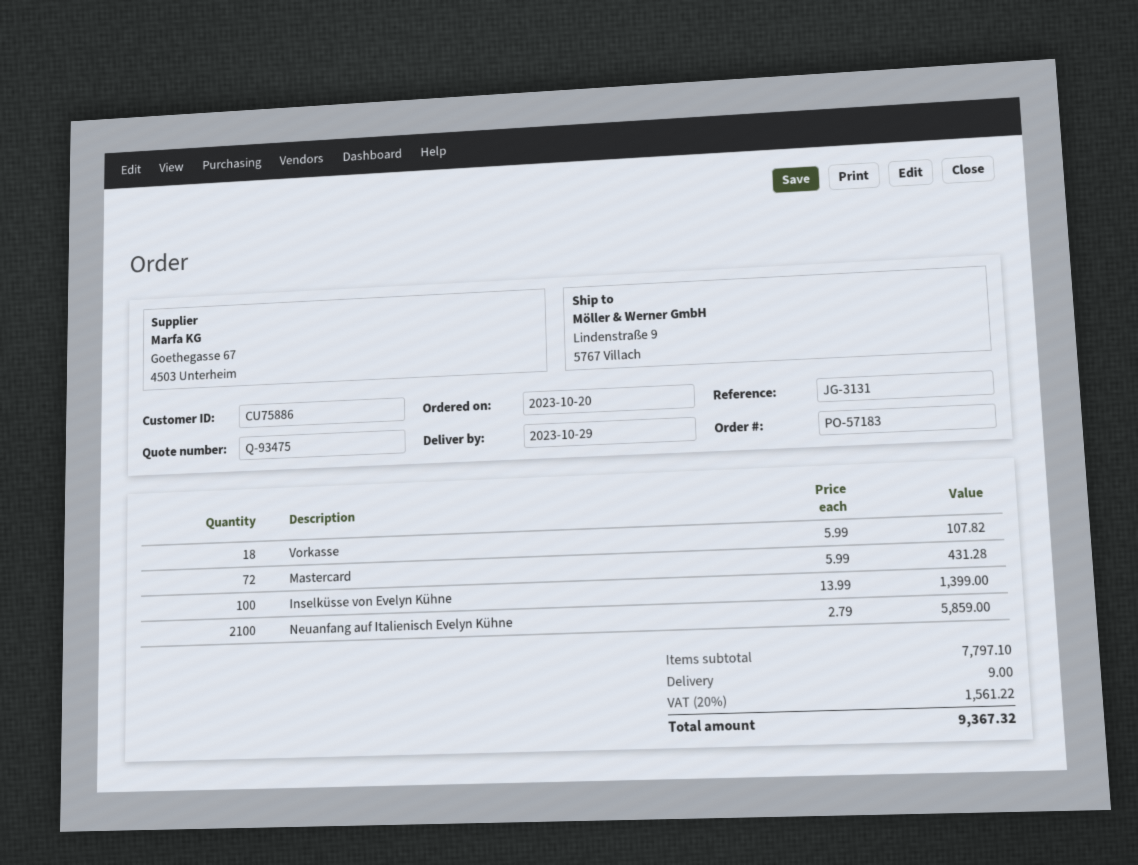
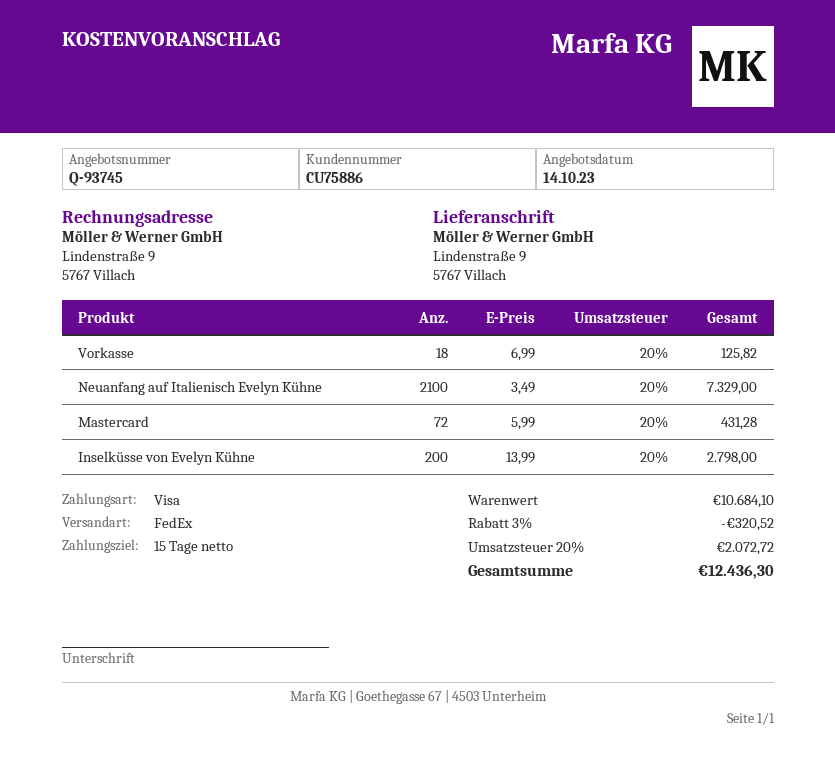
quote number: Q-93475 -> Q-93745
Vorkasse: 18 x 5.99 = 107.82 -> 18 x 6.99 = 125.82
Inselküsse von Evelyn Kühne: 100 x 13.99 = 1399.00 -> 200 x 13.99 = 2798.00
Neuanfang auf Italienisch Evelyn Kühne: 2100 x 2.79 = 5859.00 -> 2100 x 3.49 = 7329.00
subtotal: 7797.10 -> 10684.10
discount: none -> 3% = 320.52
shipping: 9.00 -> none
tax: 20% = 1561.22 -> 20% = 2072.72
total: 9367.32 -> 12436.30

